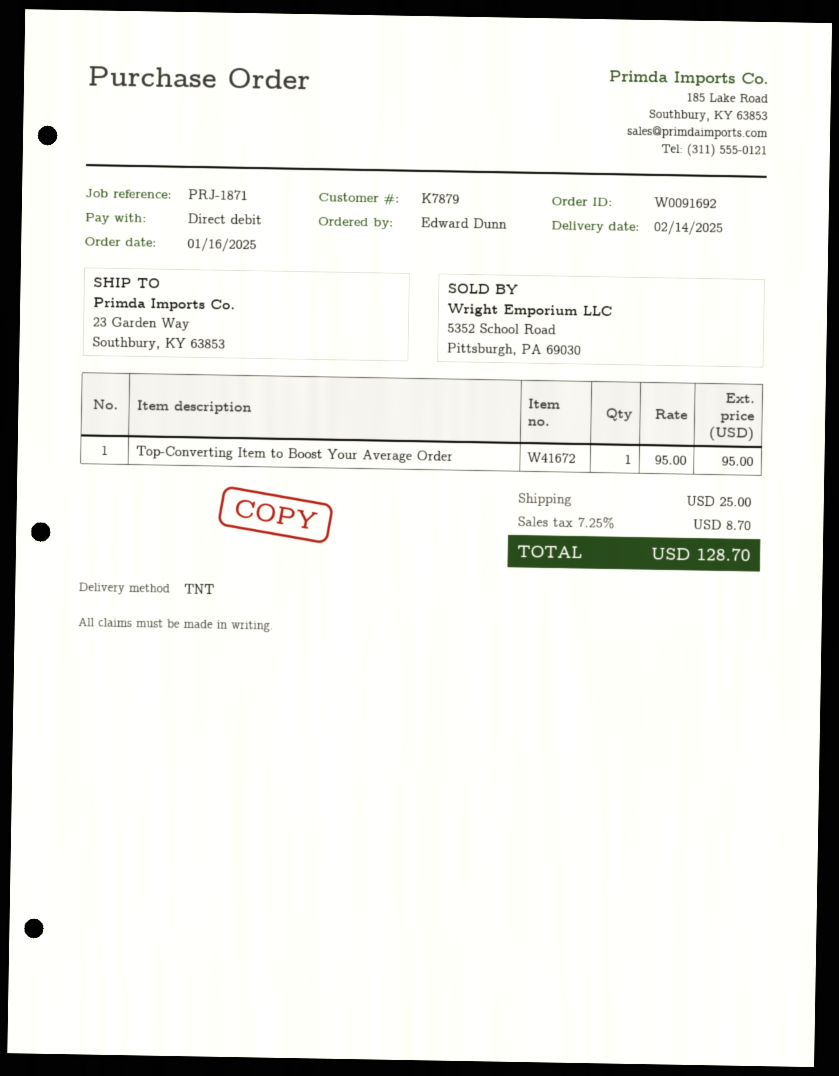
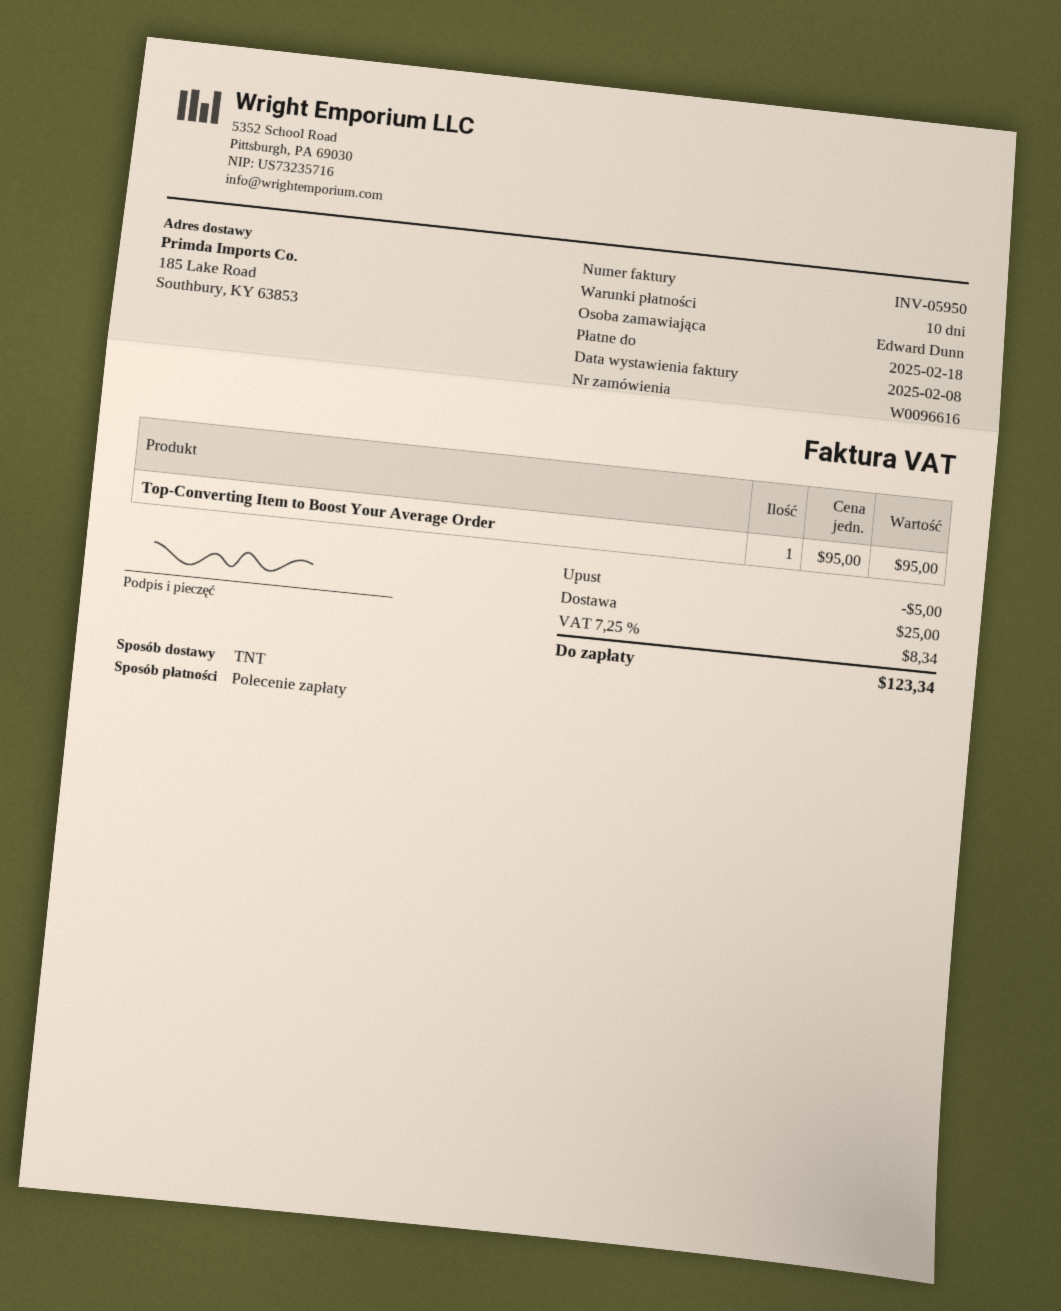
order number: W0091692 -> W0096616
ship to: 23 Garden Way, Southbury, KY 63853 -> 185 Lake Road, Southbury, KY 63853
discount: none -> 5.00
tax: 7.25% = 8.70 -> 7.25% = 8.34
total: 128.70 -> 123.34

